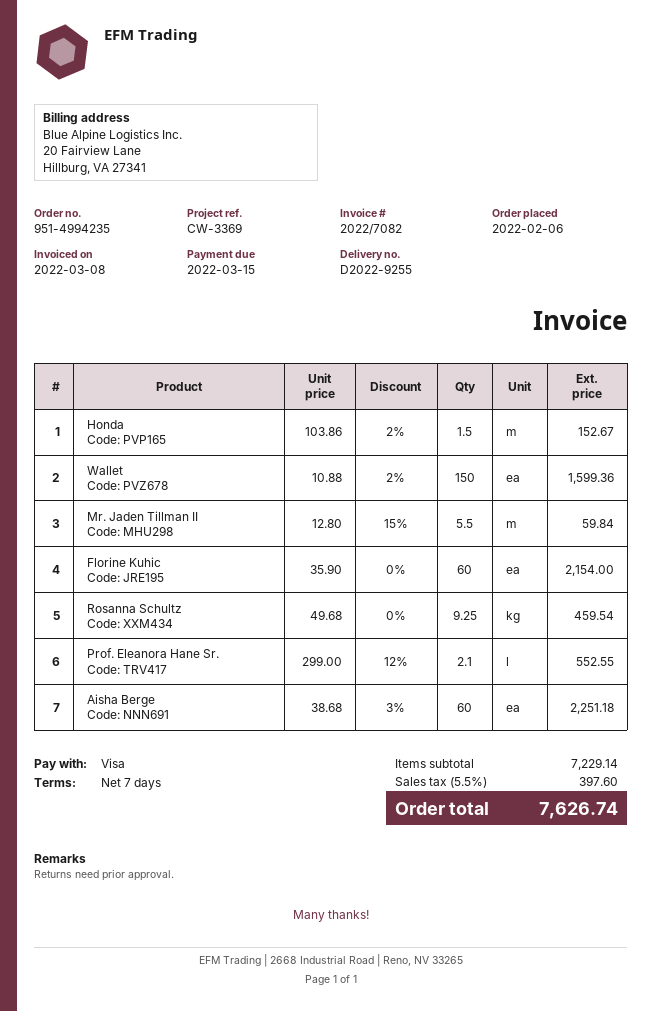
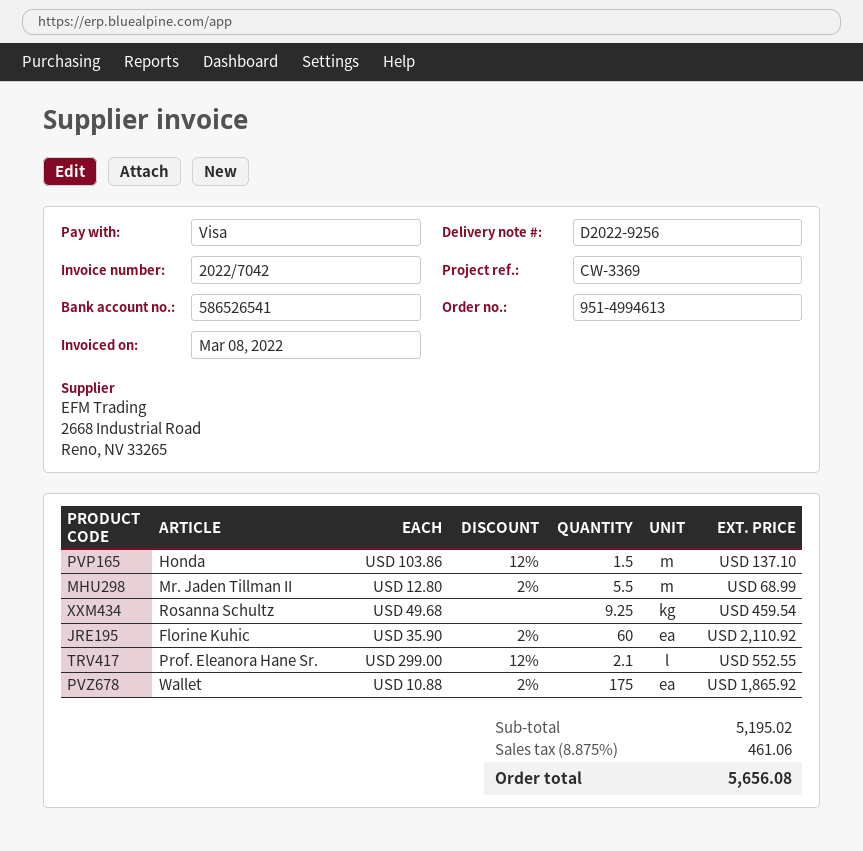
order number: 951-4994235 -> 951-4994613
delivery note number: D2022-9255 -> D2022-9256
invoice number: 2022/7082 -> 2022/7042
Honda: 1.5 x 103.86 - 2% = 152.67 -> 1.5 x 103.86 - 12% = 137.10
Wallet: 150 x 10.88 - 2% = 1599.36 -> 175 x 10.88 - 2% = 1865.92
Mr. Jaden Tillman II: 5.5 x 12.80 - 15% = 59.84 -> 5.5 x 12.80 - 2% = 68.99
Florine Kuhic: 60 x 35.90 = 2154.00 -> 60 x 35.90 - 2% = 2110.92
Aisha Berge: 60 x 38.68 - 3% = 2251.18 -> none
subtotal: 7229.14 -> 5195.02
tax: 5.5% = 397.60 -> 8.875% = 461.06
total: 7626.74 -> 5656.08

